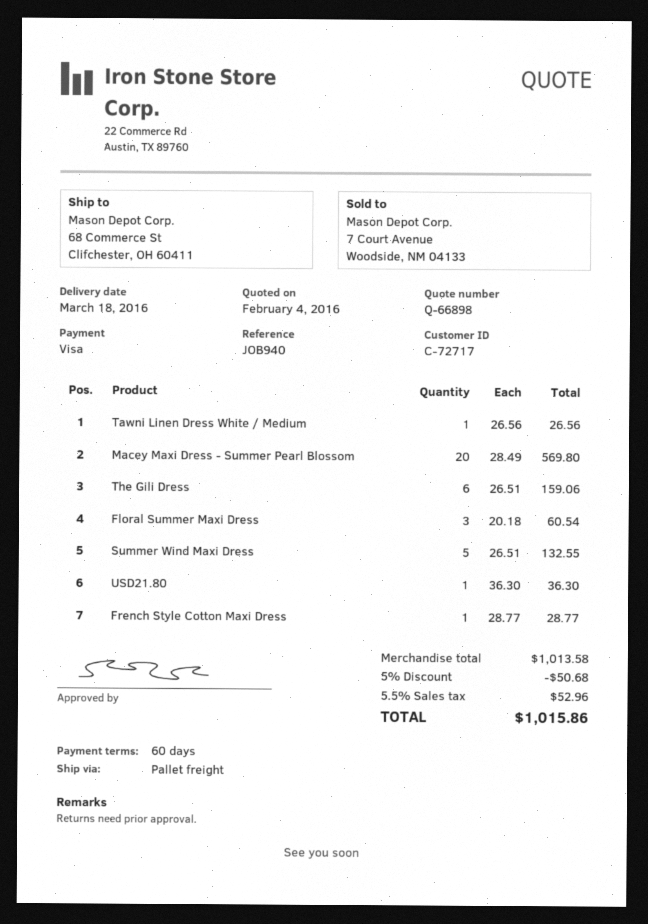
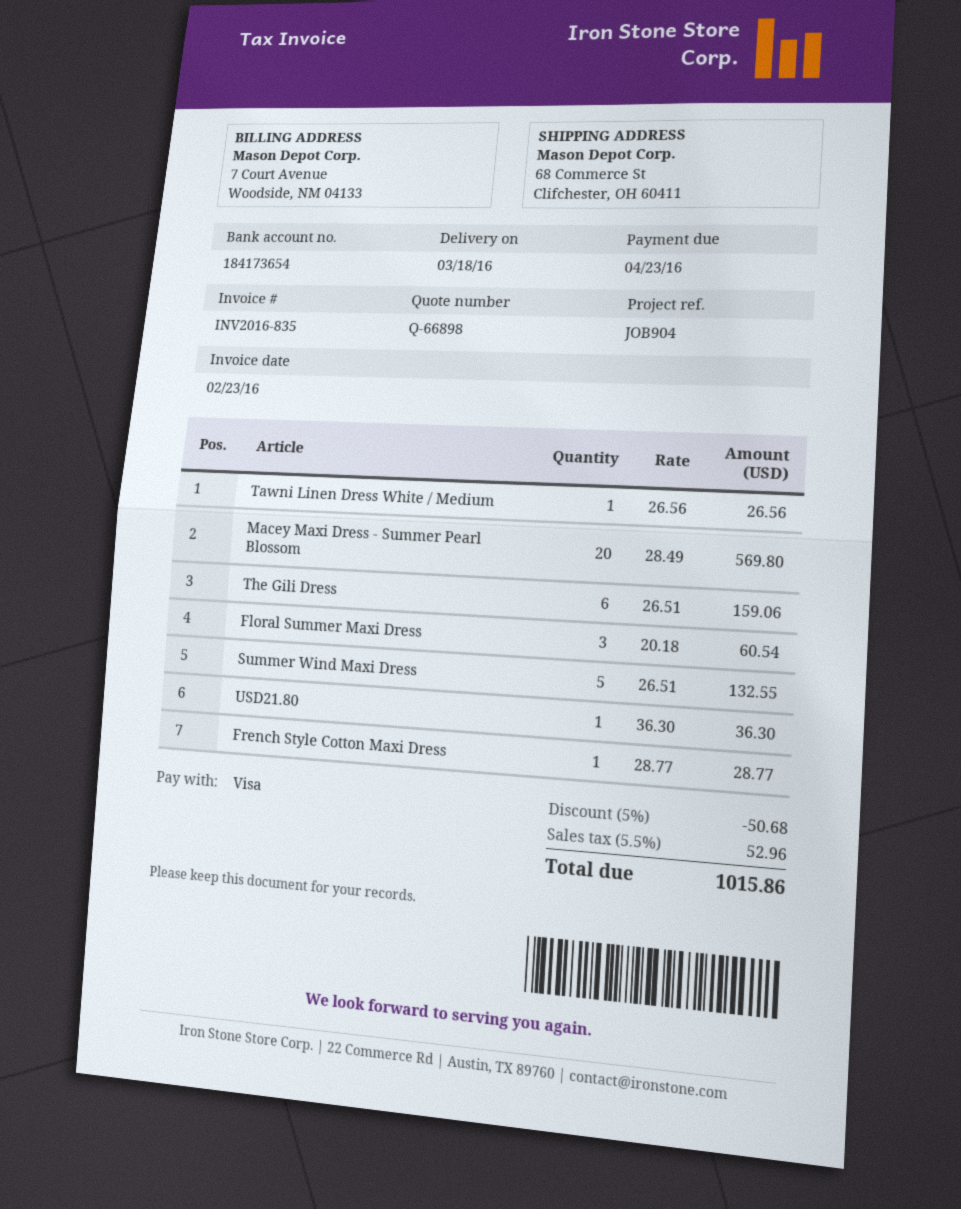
reference: JOB940 -> JOB904

